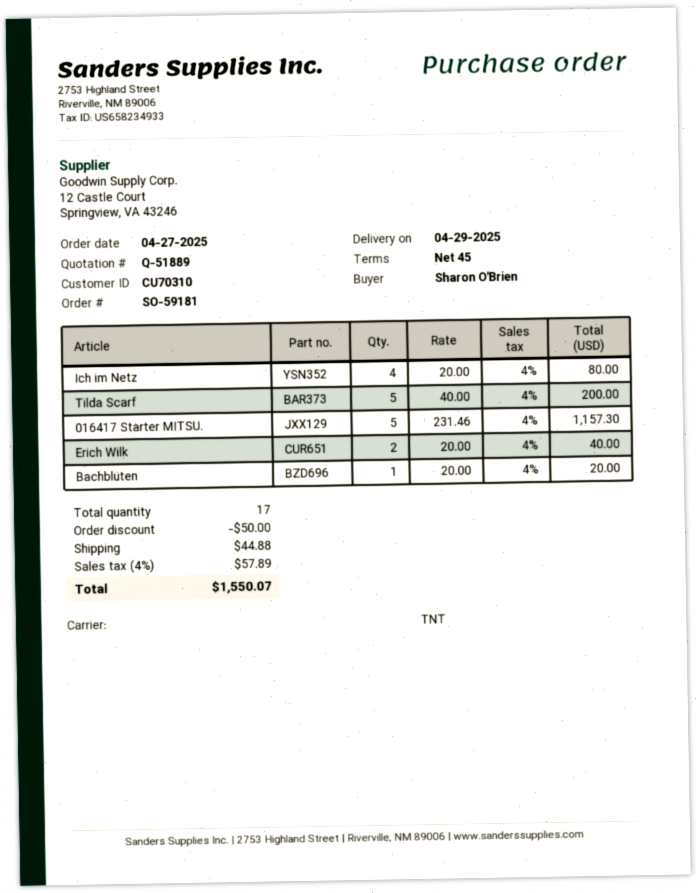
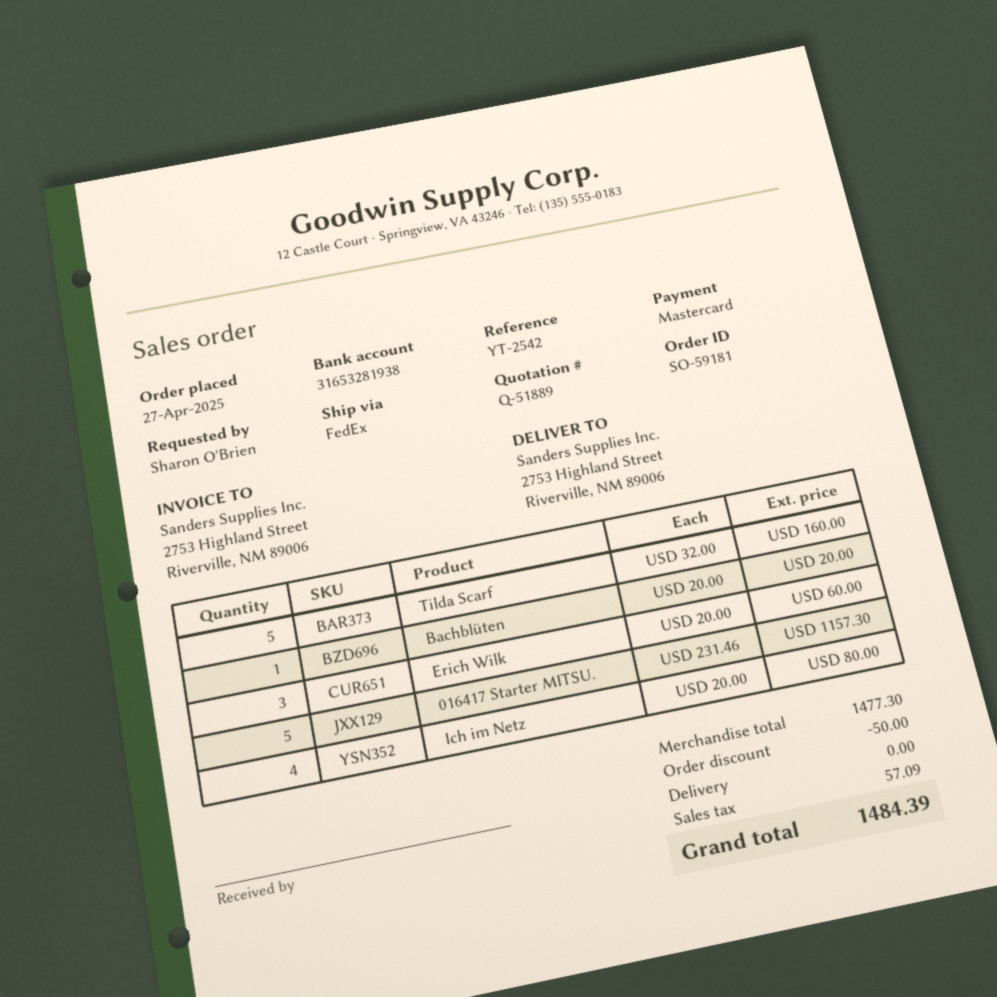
shipping method: TNT -> FedEx
Tilda Scarf: 5 x 40.00 = 200.00 -> 5 x 32.00 = 160.00
Erich Wilk: 2 x 20.00 = 40.00 -> 3 x 20.00 = 60.00
shipping: 44.88 -> 0.00
tax: 57.89 -> 57.09
total: 1550.07 -> 1484.39

